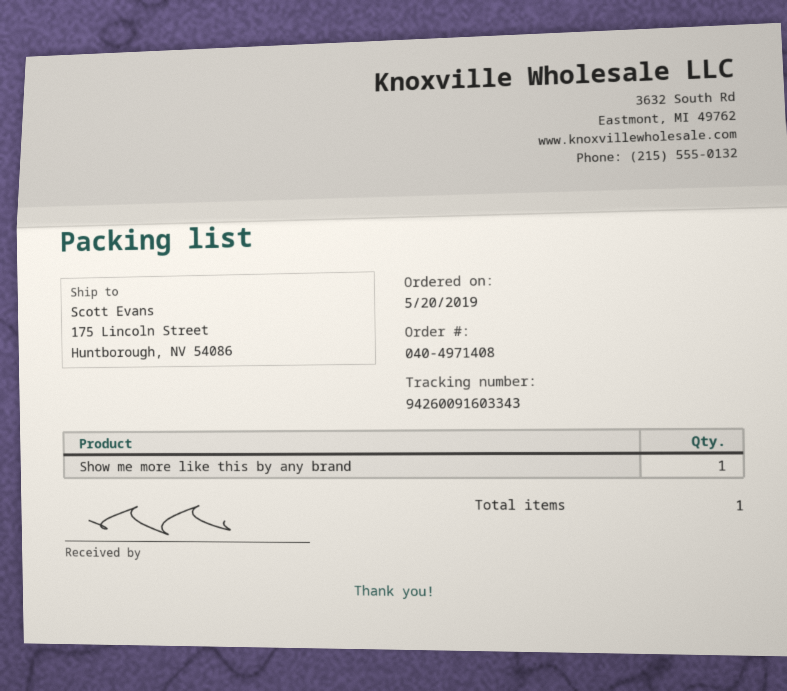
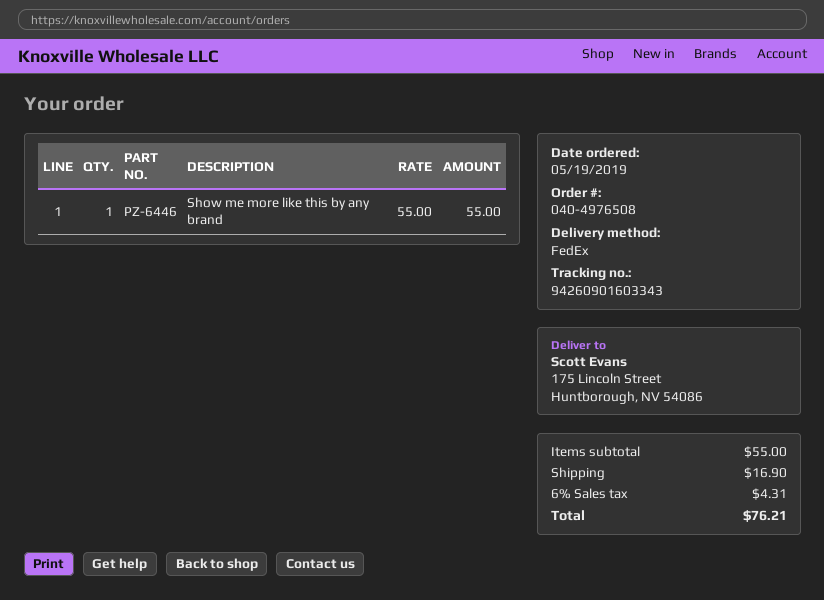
order number: 040-4971408 -> 040-4976508
order date: 2019-05-20 -> 2019-05-19
tracking number: 94260091603343 -> 94260901603343

